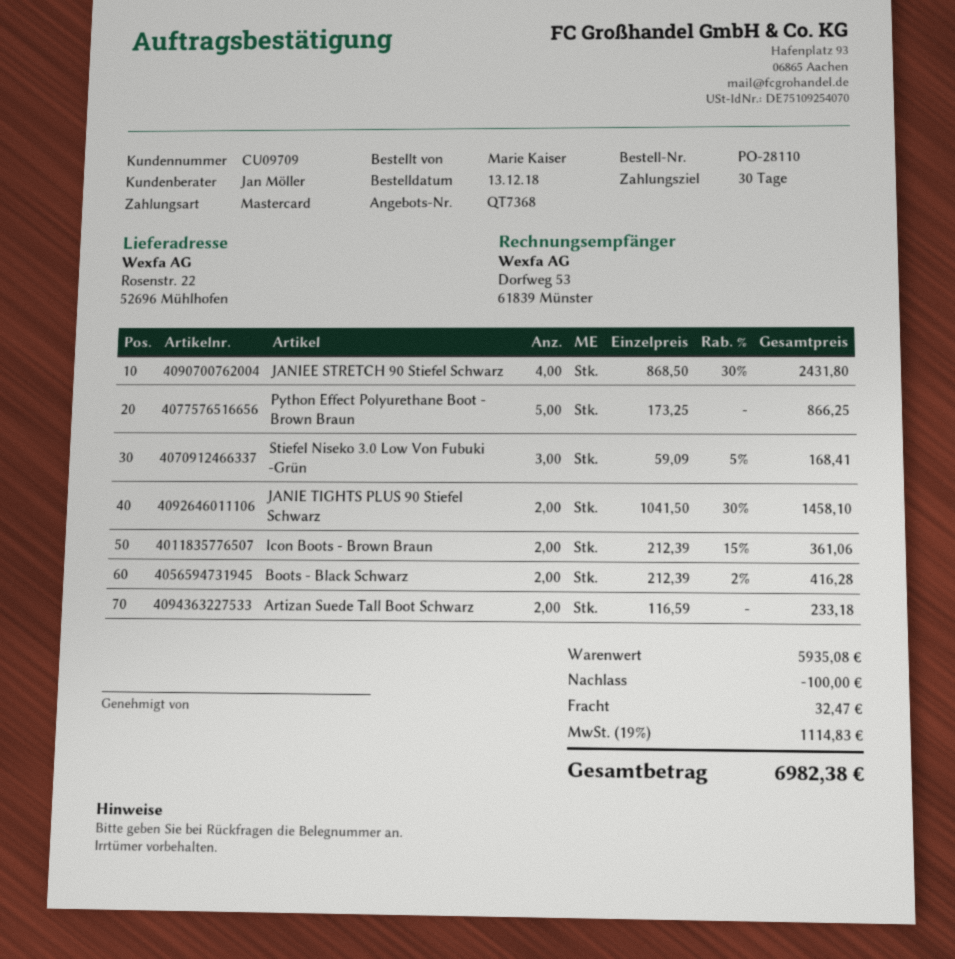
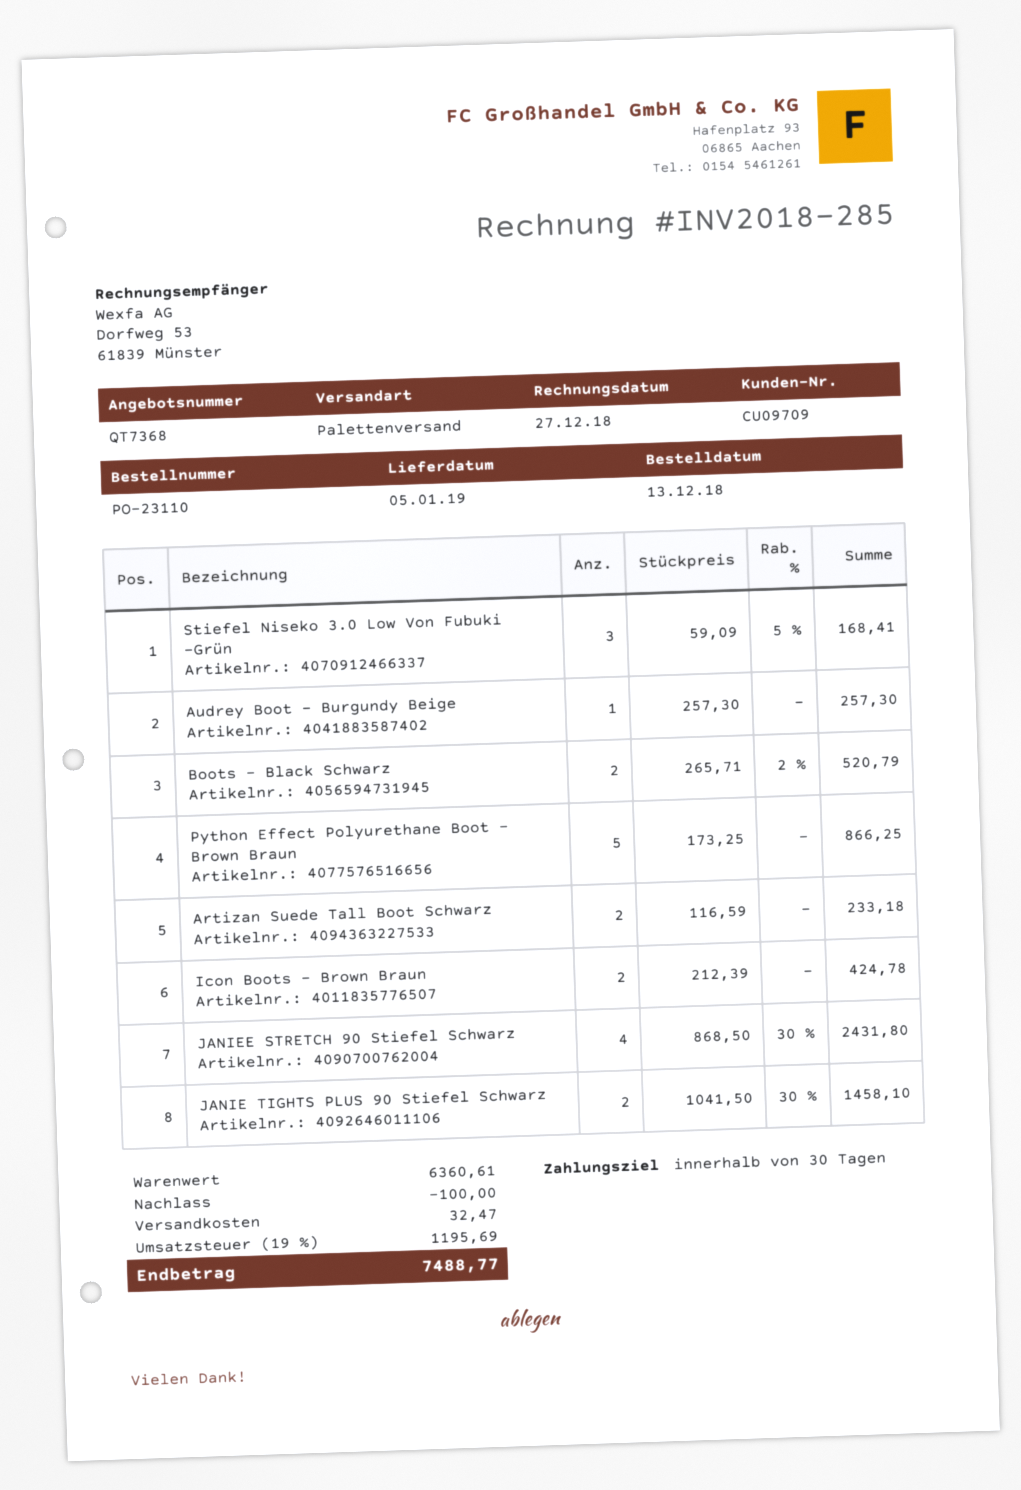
order number: PO-28110 -> PO-23110
Icon Boots - Brown Braun: 2 x 212.39 - 15% = 361.06 -> 2 x 212.39 = 424.78
Boots - Black Schwarz: 2 x 212.39 - 2% = 416.28 -> 2 x 265.71 - 2% = 520.79
Audrey Boot - Burgundy Beige: none -> 1 x 257.30 = 257.30
subtotal: 5935.08 -> 6360.61
tax: 19% = 1114.83 -> 19% = 1195.69
total: 6982.38 -> 7488.77

